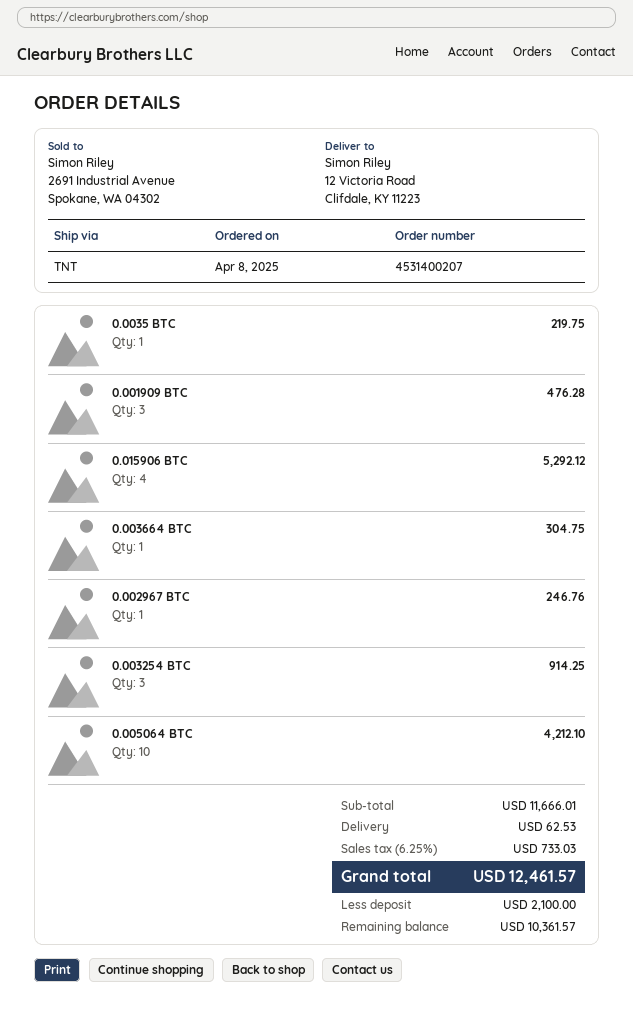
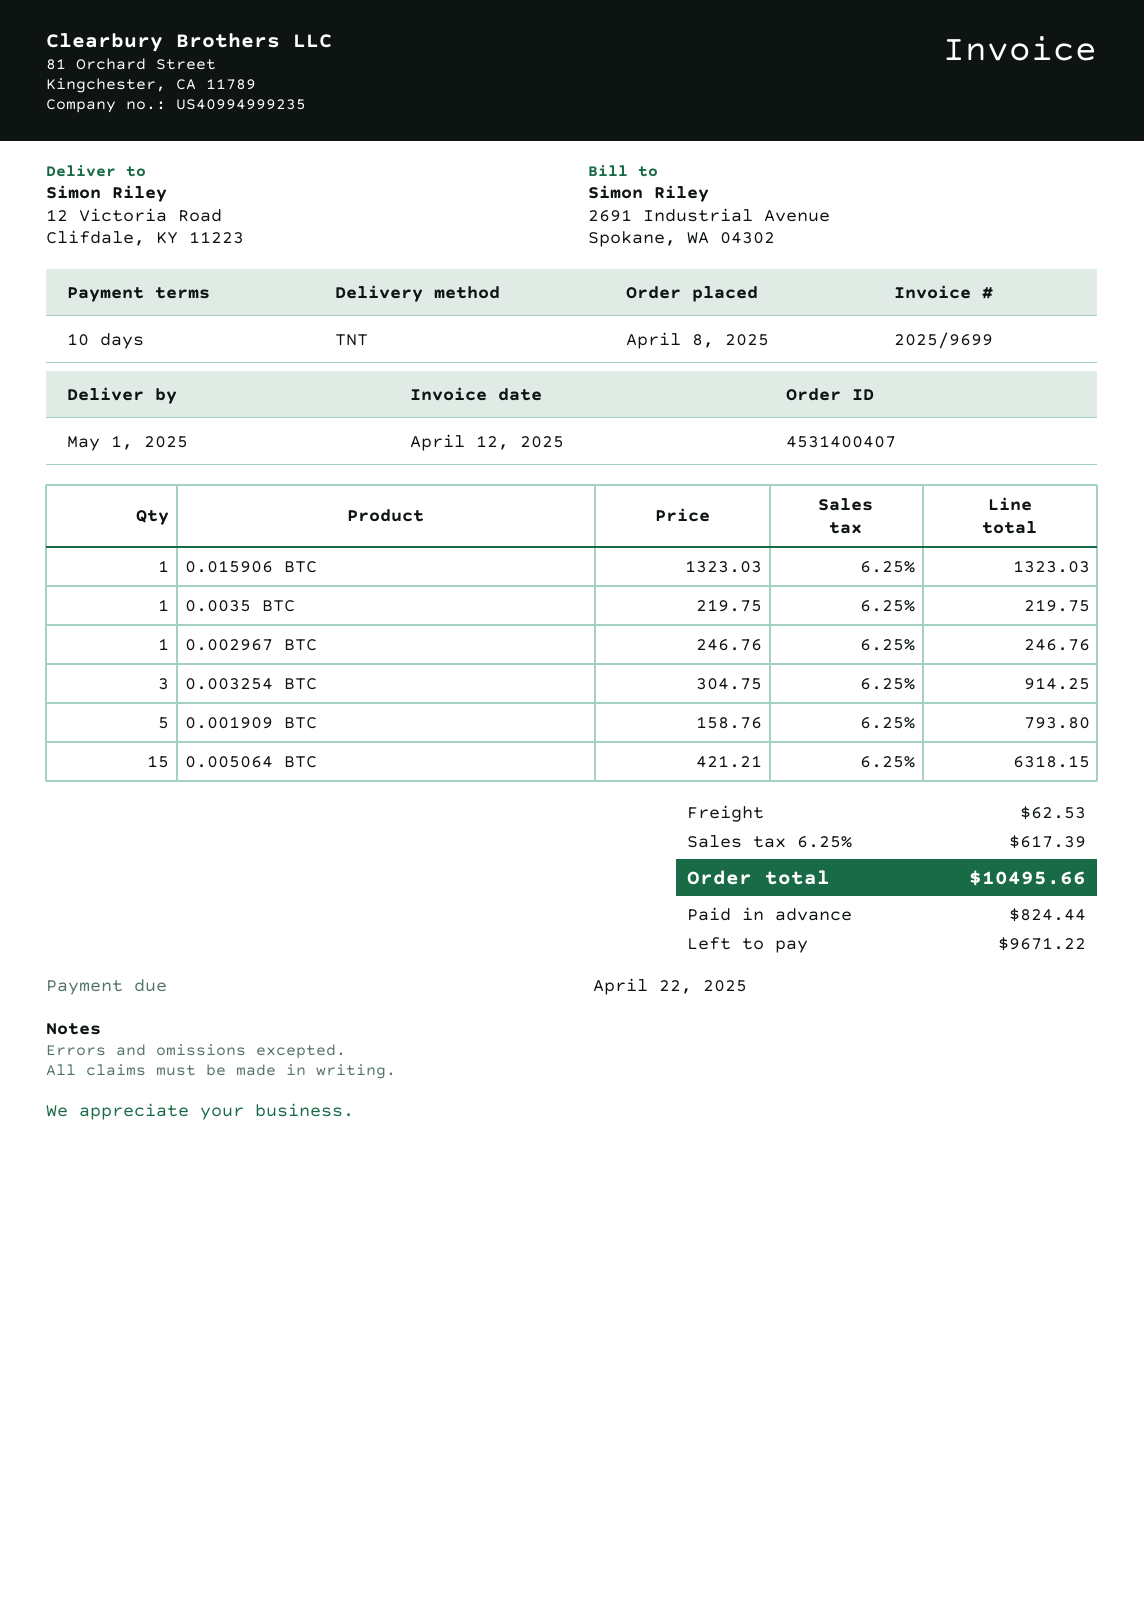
order number: 4531400207 -> 4531400407
0.001909 BTC: 3 for 476.28 -> 5 for 793.80
0.015906 BTC: 4 for 5292.12 -> 1 for 1323.03
0.003664 BTC: 1 for 304.75 -> none
0.005064 BTC: 10 for 4212.10 -> 15 for 6318.15
tax: 6.25% = 733.03 -> 6.25% = 617.39
total: 12461.57 -> 10495.66
deposit: 2100.00 -> 824.44
balance: 10361.57 -> 9671.22

